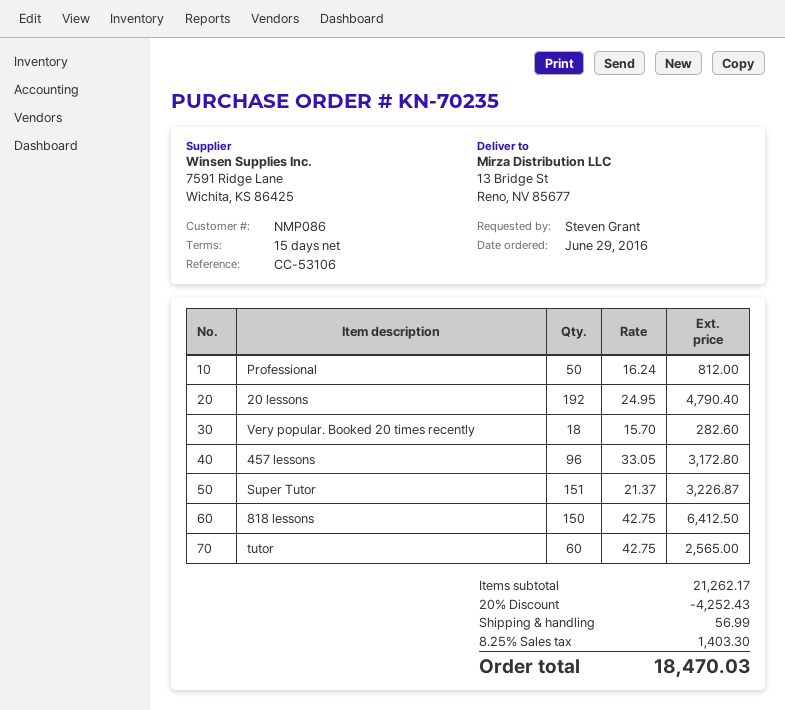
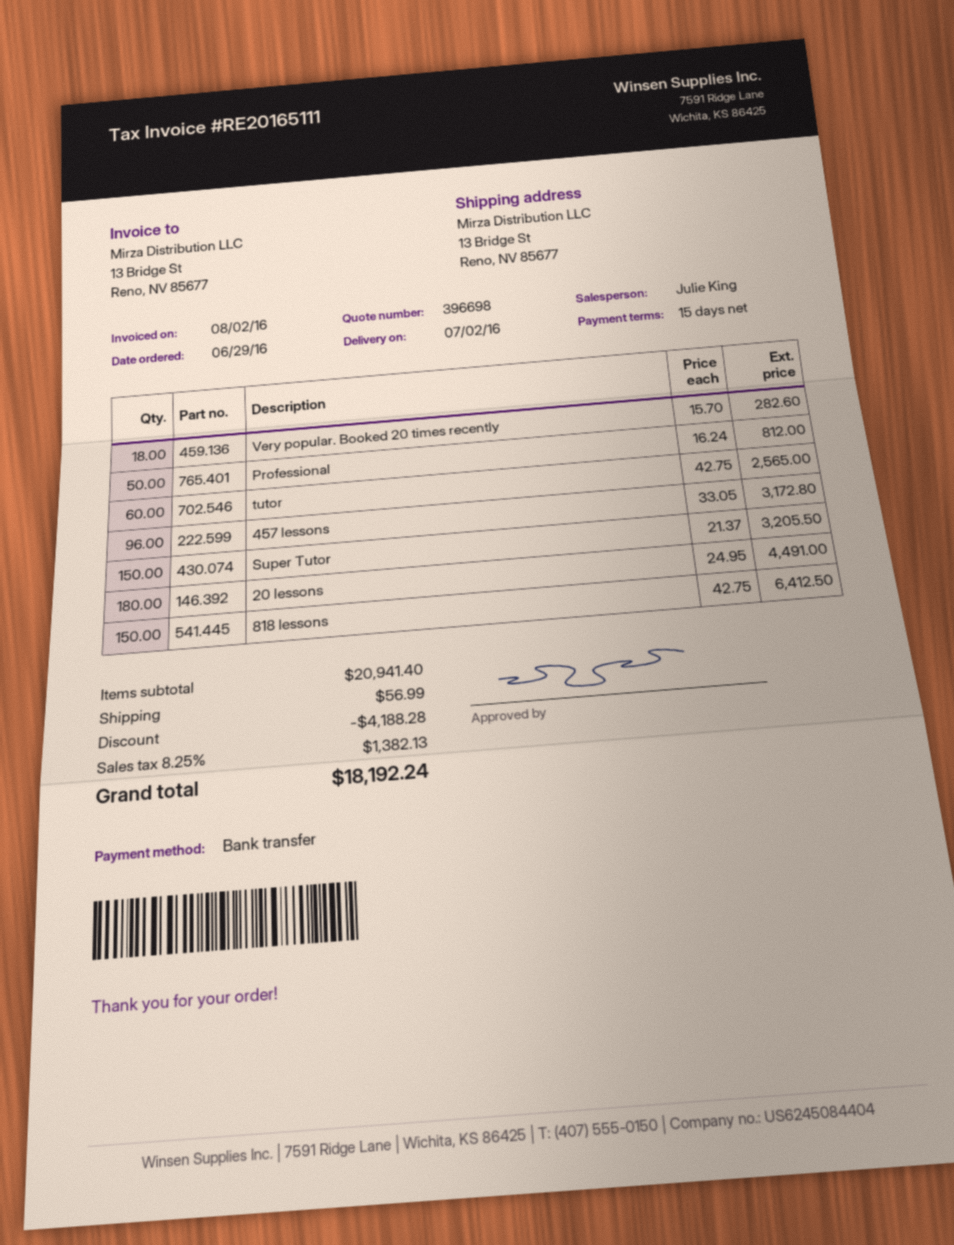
20 lessons: 192 x 24.95 = 4790.40 -> 180 x 24.95 = 4491.00
Super Tutor: 151 x 21.37 = 3226.87 -> 150 x 21.37 = 3205.50
subtotal: 21262.17 -> 20941.40
discount: 4252.43 -> 4188.28
tax: 8.25% = 1403.30 -> 8.25% = 1382.13
total: 18470.03 -> 18192.24

